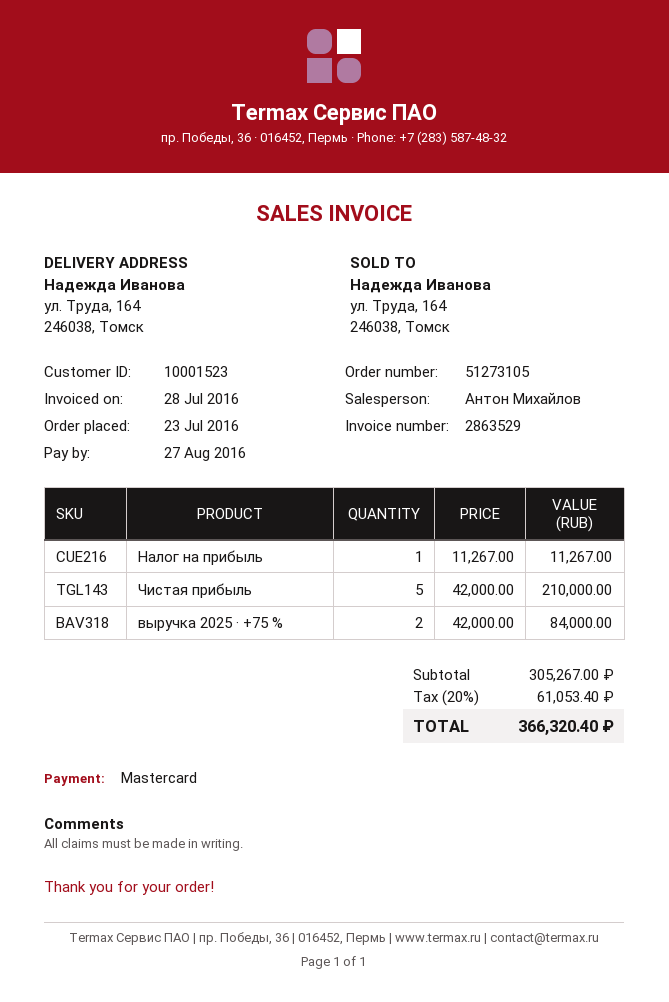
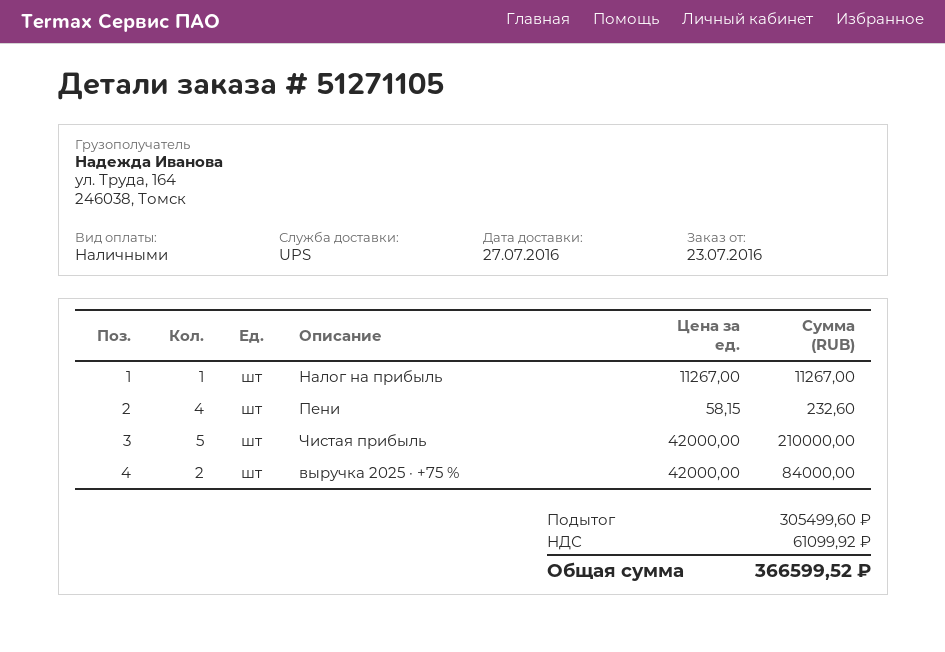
order number: 51273105 -> 51271105
payment method: Mastercard -> cash
Пени: none -> 4 x 58.15 = 232.60
subtotal: 305267.00 -> 305499.60
tax: 61053.40 -> 61099.92
total: 366320.40 -> 366599.52

